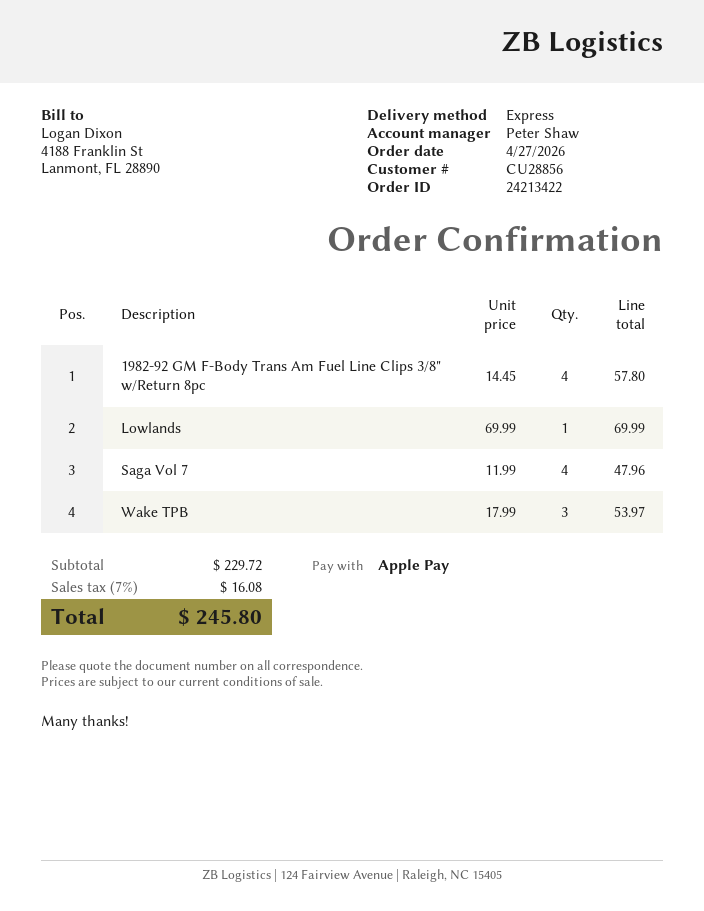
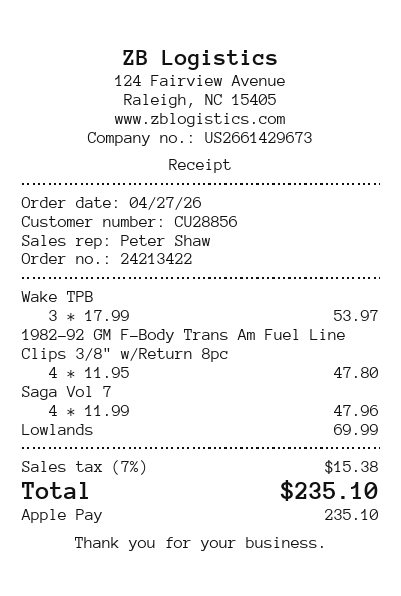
1982-92 GM F-Body Trans Am Fuel Line Clips 3/8" w/Return 8pc: 4 x 14.45 = 57.80 -> 4 x 11.95 = 47.80
tax: 7% = 16.08 -> 7% = 15.38
total: 245.80 -> 235.10

